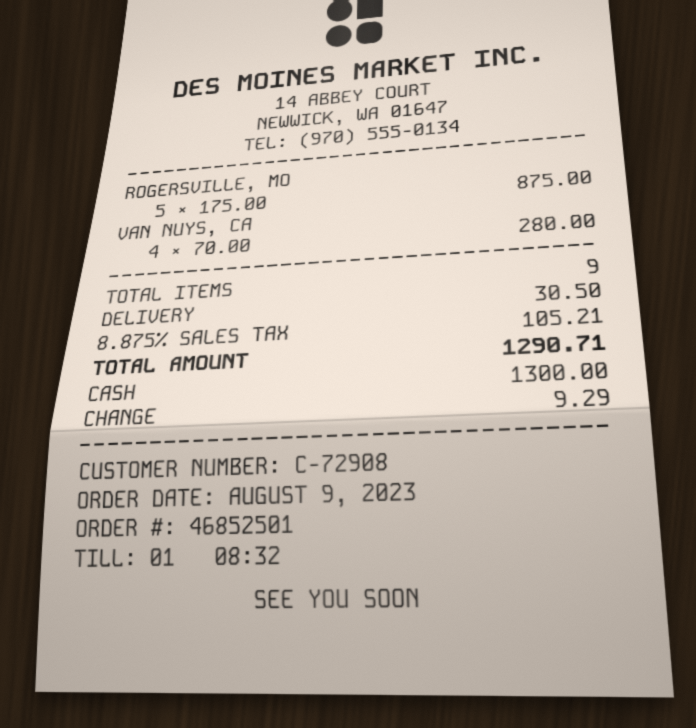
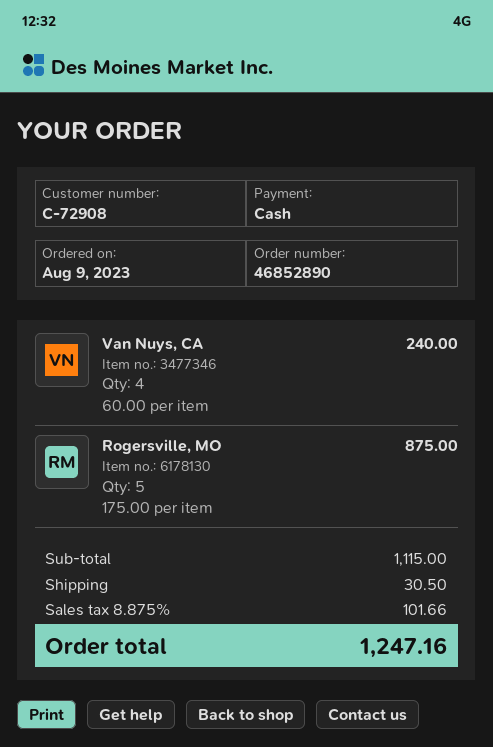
order number: 46852501 -> 46852890
VAN NUYS, CA: 4 x 70.00 = 280.00 -> 4 x 60.00 = 240.00
tax: 8.875% = 105.21 -> 8.875% = 101.66
total: 1290.71 -> 1247.16

